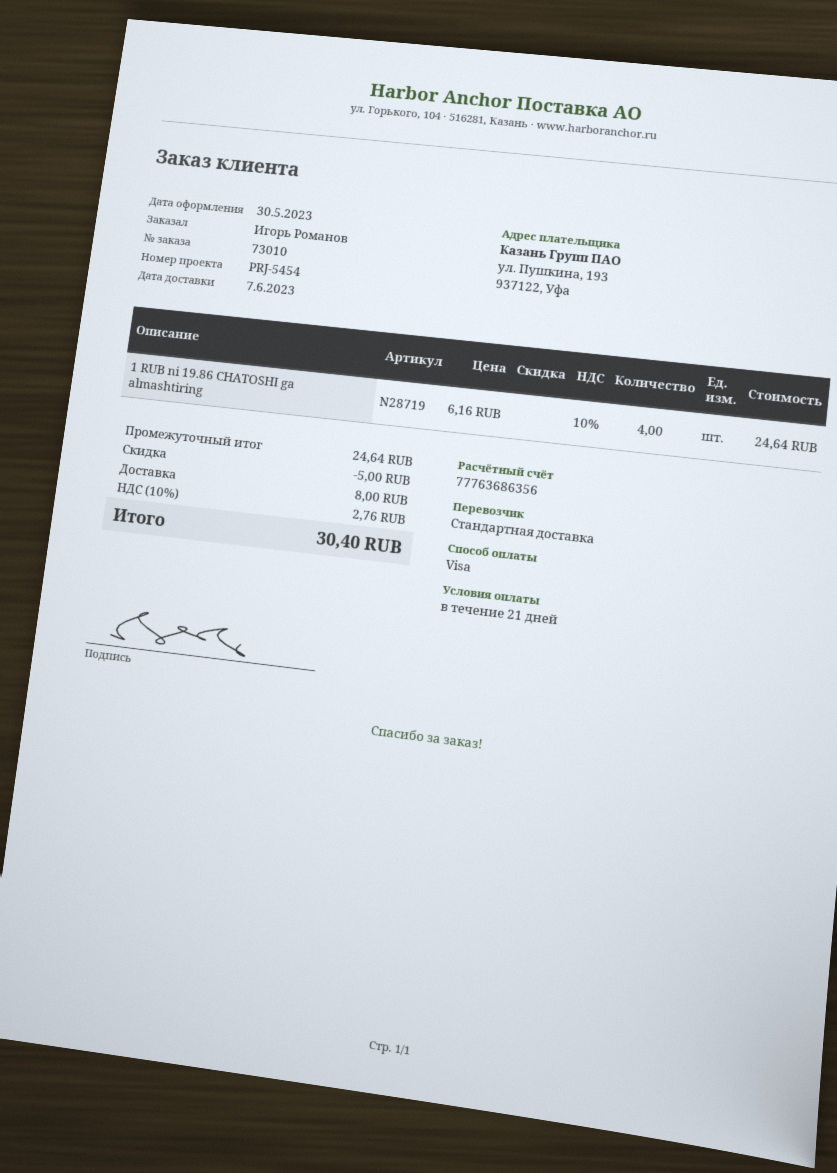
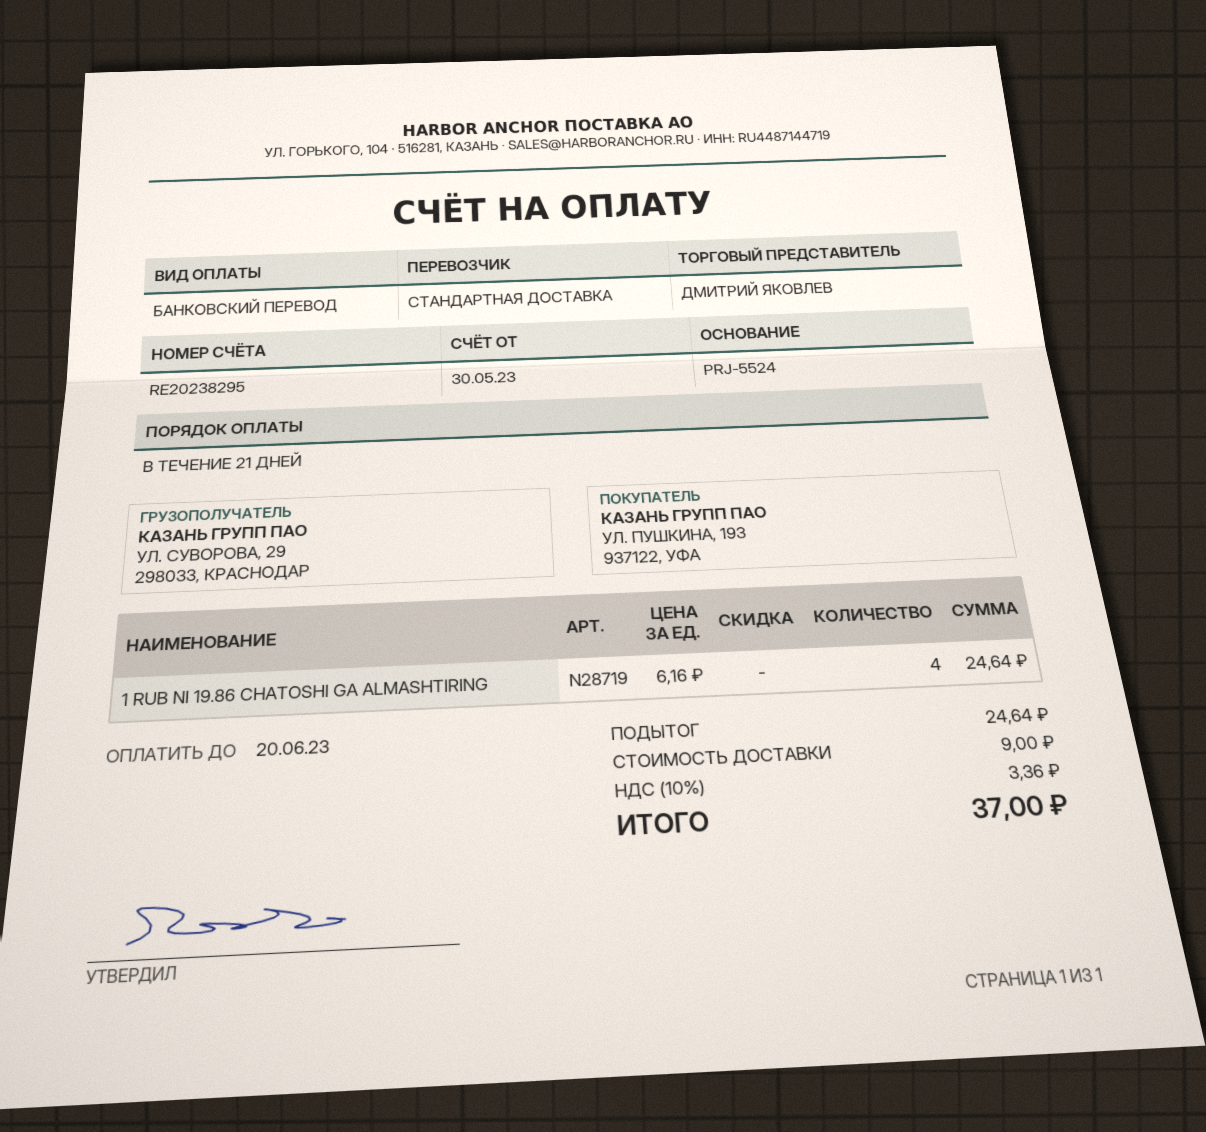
reference: PRJ-5454 -> PRJ-5524
payment method: Visa -> bank transfer
discount: 5.00 -> none
shipping: 8.00 -> 9.00
tax: 10% = 2.76 -> 10% = 3.36
total: 30.40 -> 37.00

